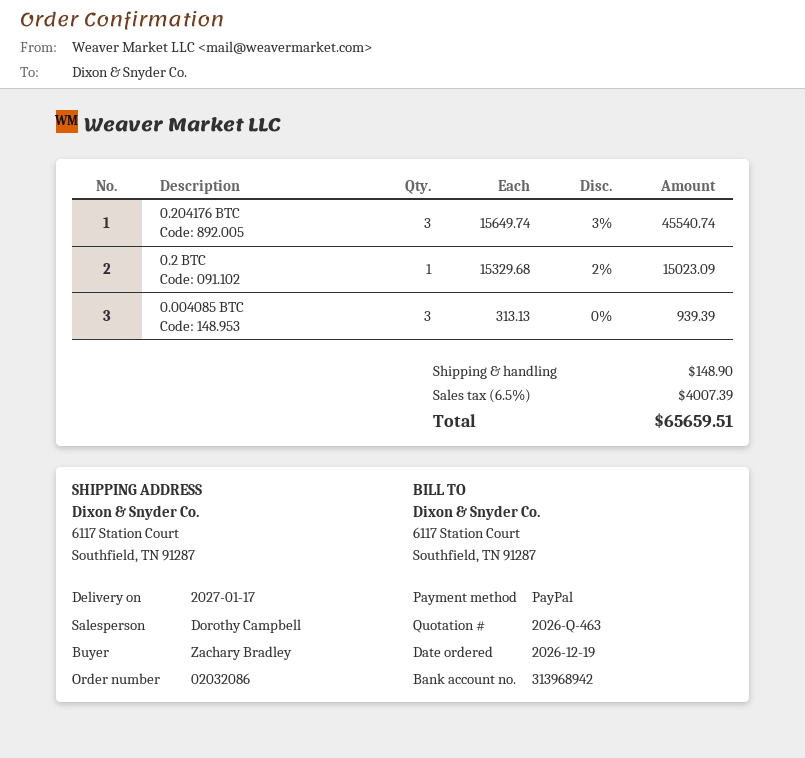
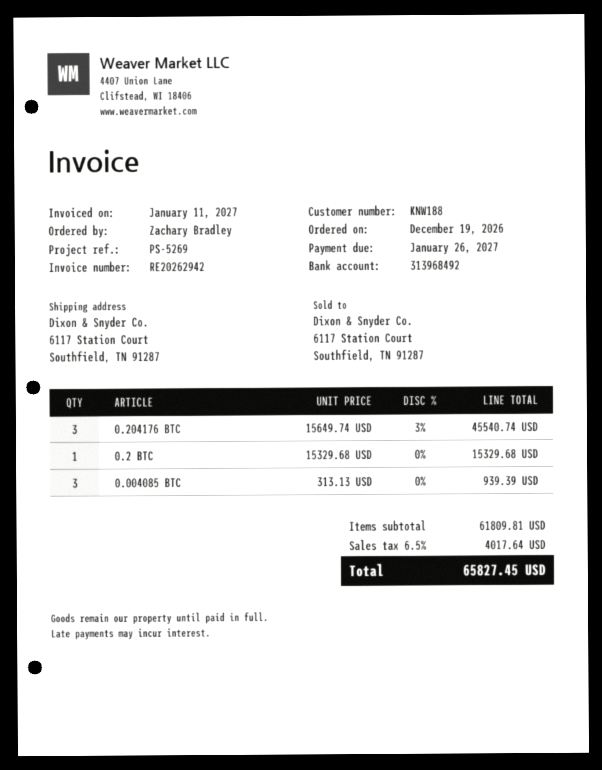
bank account: 313968942 -> 313968492
0.2 BTC: 1 x 15329.68 - 2% = 15023.09 -> 1 x 15329.68 = 15329.68
shipping: 148.90 -> none
tax: 6.5% = 4007.39 -> 6.5% = 4017.64
total: 65659.51 -> 65827.45

